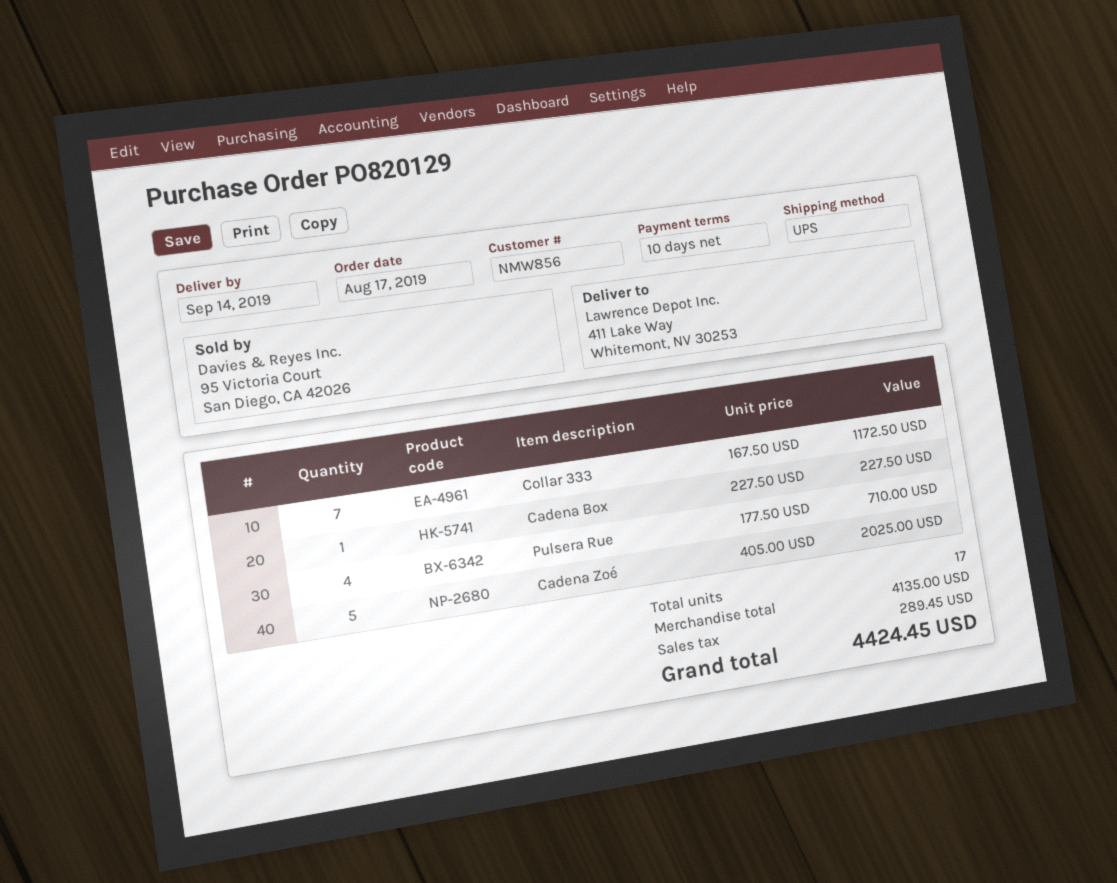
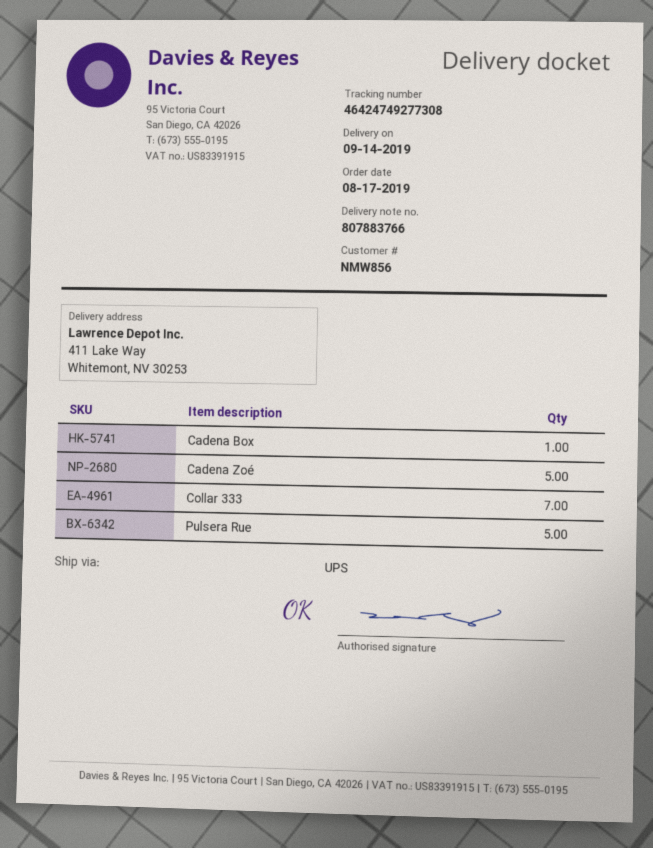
Pulsera Rue: 4 -> 5

